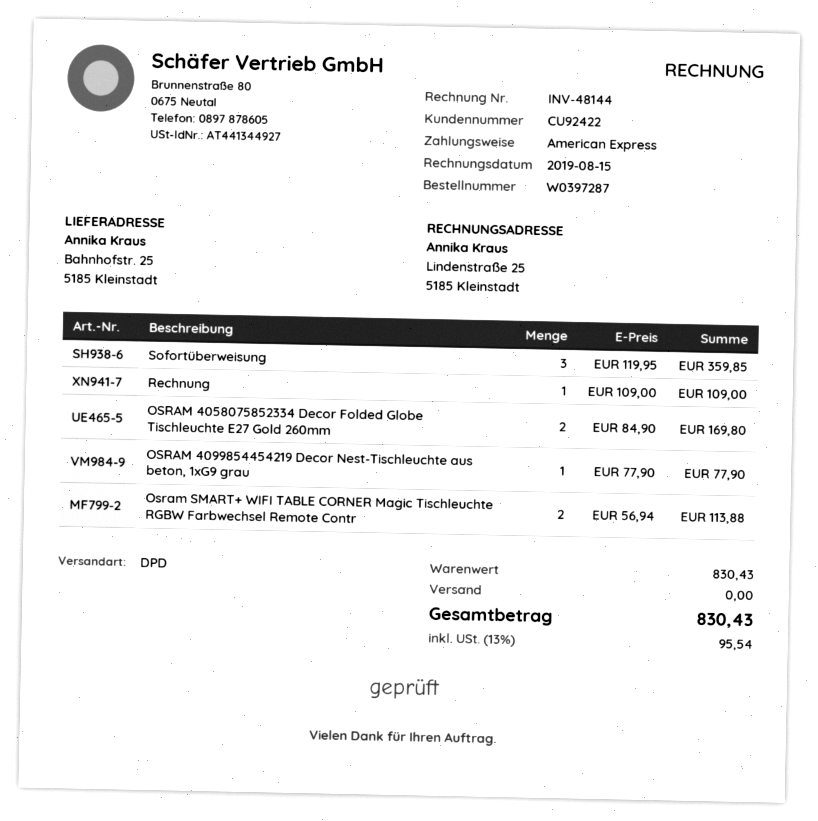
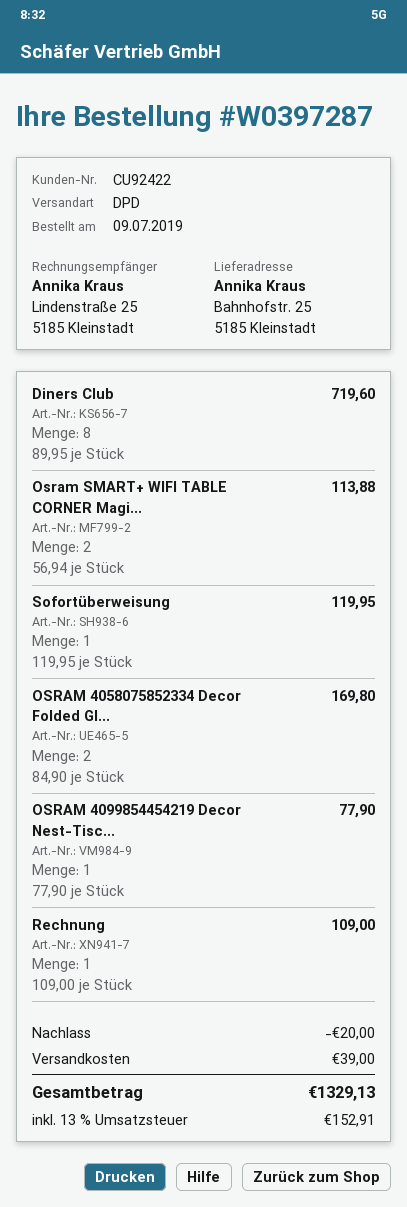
Sofortüberweisung: 3 x 119.95 = 359.85 -> 1 x 119.95 = 119.95
Diners Club: none -> 8 x 89.95 = 719.60
discount: none -> 20.00
shipping: 0.00 -> 39.00
tax: 13% = 95.54 -> 13% = 152.91
total: 830.43 -> 1329.13

